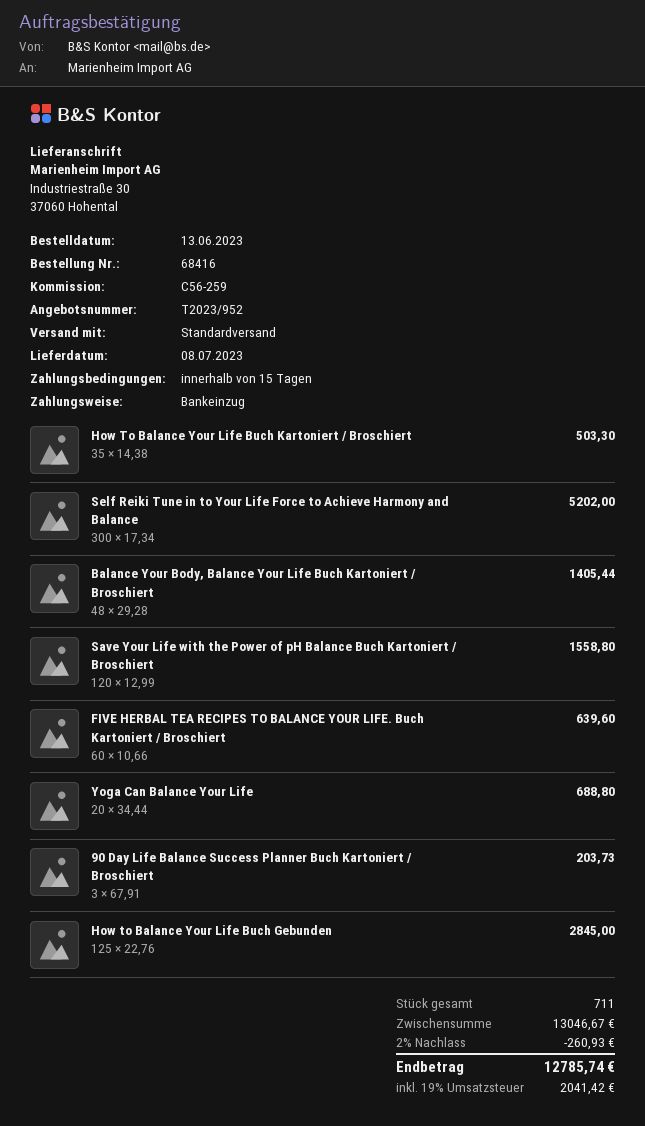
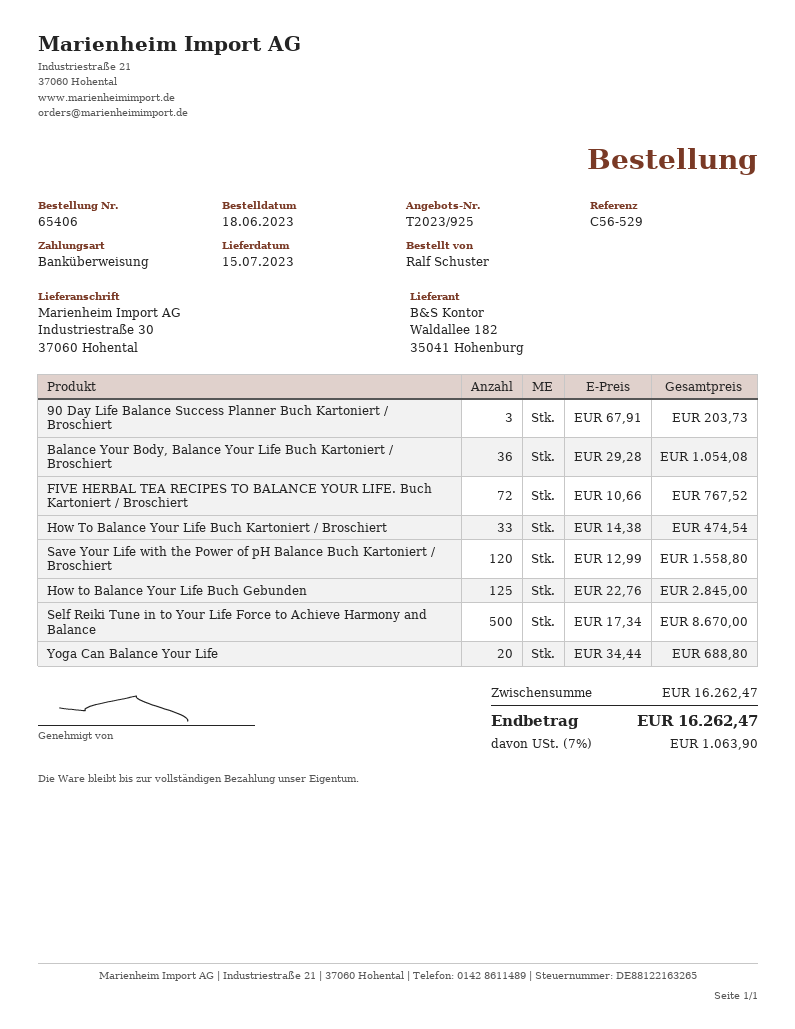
quote number: T2023/952 -> T2023/925
order number: 68416 -> 65406
order date: 2023-06-13 -> 2023-06-18
delivery date: 2023-07-08 -> 2023-07-15
reference: C56-259 -> C56-529
payment method: direct debit -> bank transfer
How To Balance Your Life Buch Kartoniert / Broschiert: 35 x 14.38 = 503.30 -> 33 x 14.38 = 474.54
Self Reiki Tune in to Your Life Force to Achieve Harmony and Balance: 300 x 17.34 = 5202.00 -> 500 x 17.34 = 8670.00
Balance Your Body, Balance Your Life Buch Kartoniert / Broschiert: 48 x 29.28 = 1405.44 -> 36 x 29.28 = 1054.08
FIVE HERBAL TEA RECIPES TO BALANCE YOUR LIFE. Buch Kartoniert / Broschiert: 60 x 10.66 = 639.60 -> 72 x 10.66 = 767.52
subtotal: 13046.67 -> 16262.47
discount: 2% = 260.93 -> none
tax: 19% = 2041.42 -> 7% = 1063.90
total: 12785.74 -> 16262.47

